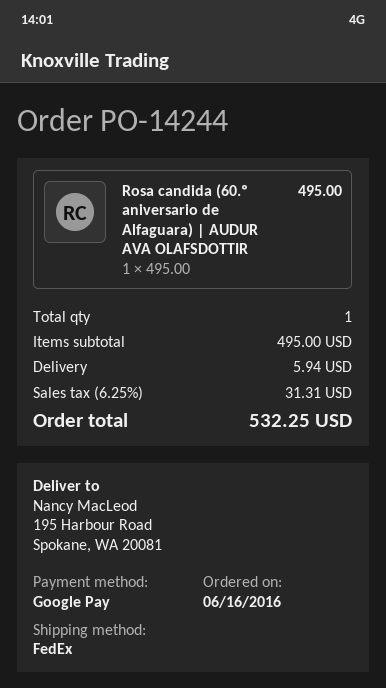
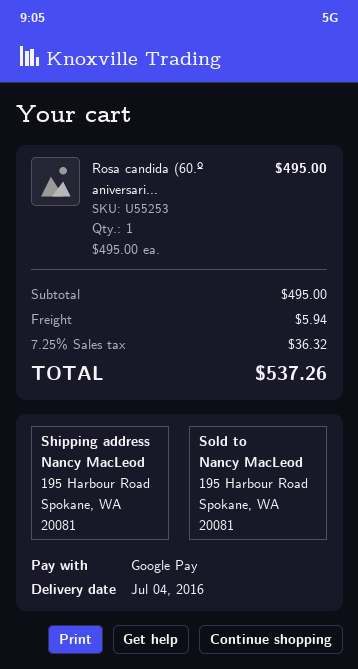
tax: 6.25% = 31.31 -> 7.25% = 36.32
total: 532.25 -> 537.26

